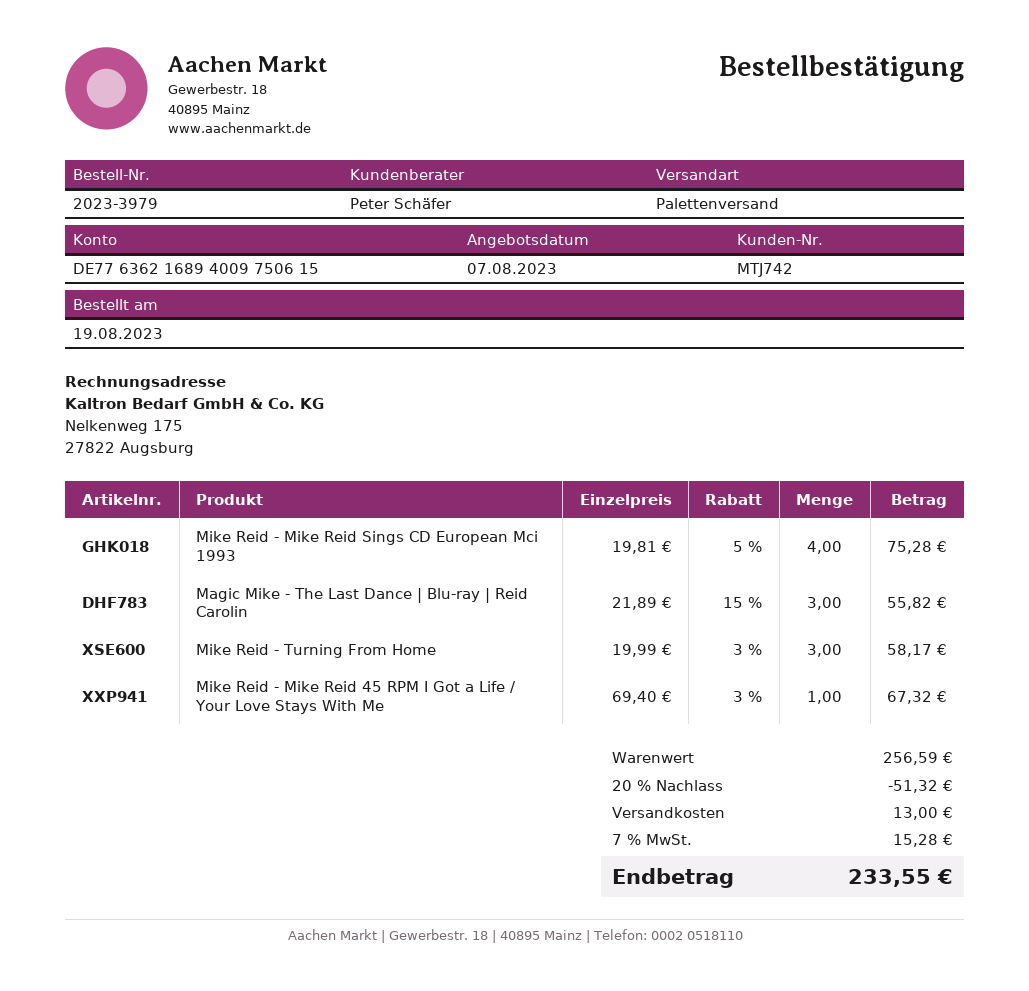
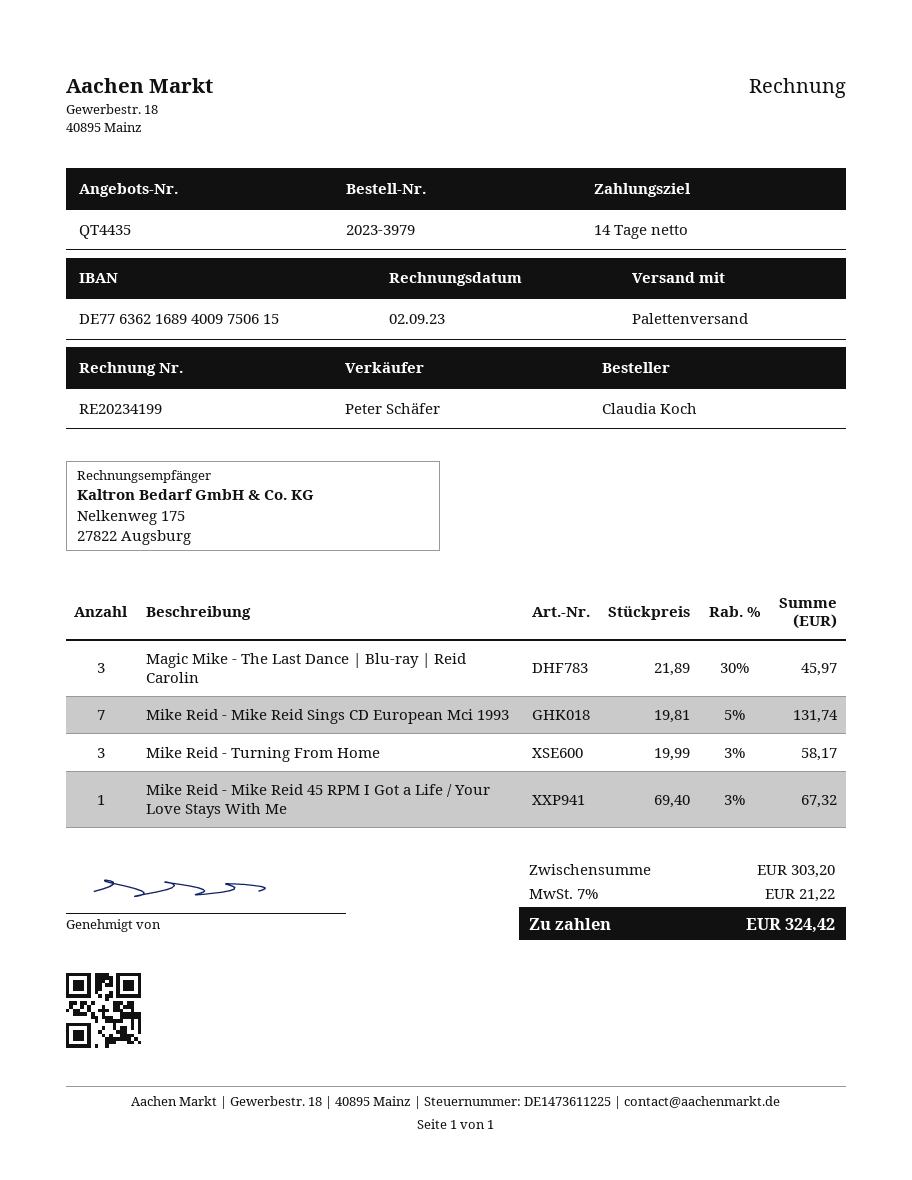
Mike Reid - Mike Reid Sings CD European Mci 1993: 4 x 19.81 - 5% = 75.28 -> 7 x 19.81 - 5% = 131.74
Magic Mike - The Last Dance | Blu-ray | Reid Carolin: 3 x 21.89 - 15% = 55.82 -> 3 x 21.89 - 30% = 45.97
subtotal: 256.59 -> 303.20
discount: 20% = 51.32 -> none
shipping: 13.00 -> none
tax: 7% = 15.28 -> 7% = 21.22
total: 233.55 -> 324.42

